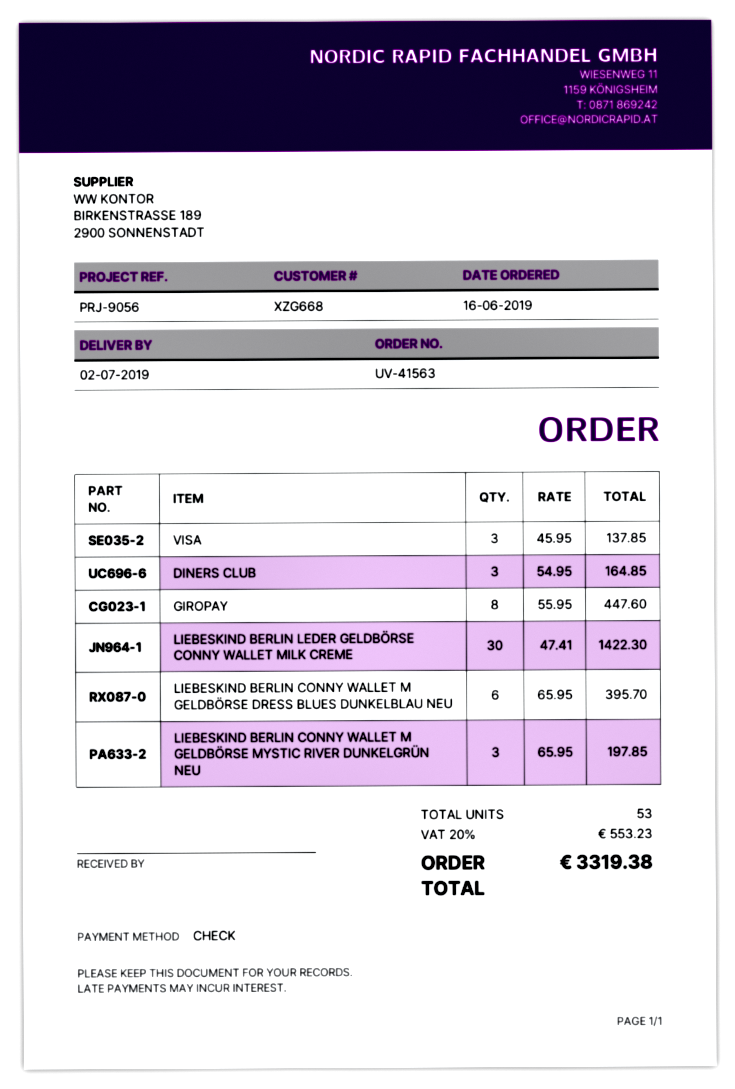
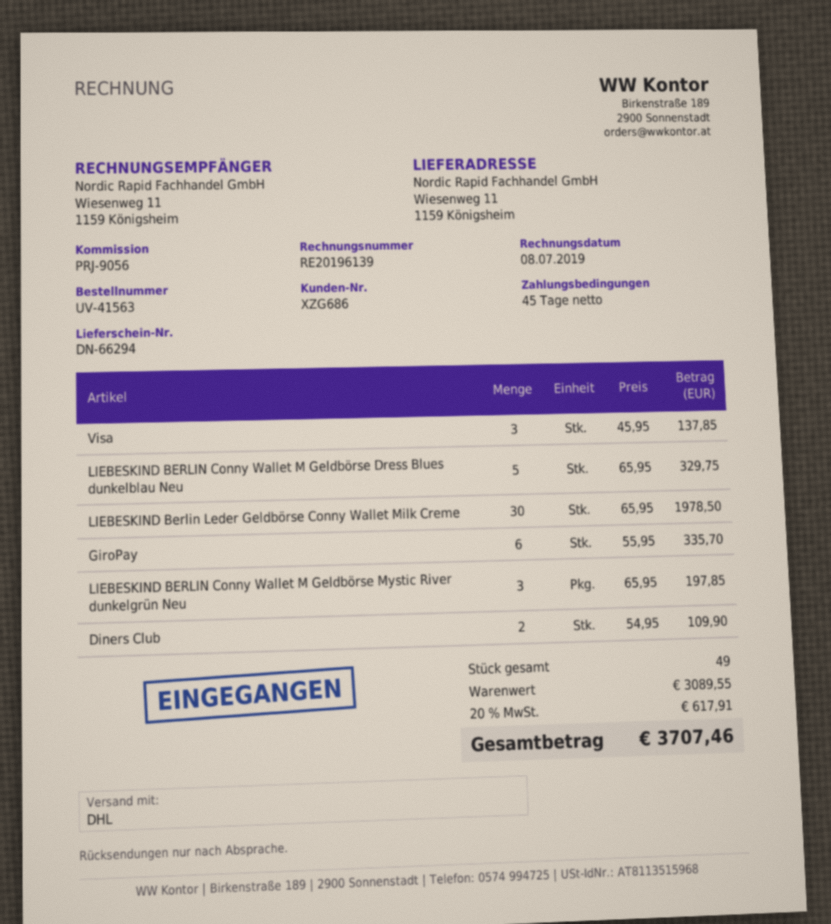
customer number: XZG668 -> XZG686
DINERS CLUB: 3 x 54.95 = 164.85 -> 2 x 54.95 = 109.90
GIROPAY: 8 x 55.95 = 447.60 -> 6 x 55.95 = 335.70
LIEBESKIND BERLIN LEDER GELDBÖRSE CONNY WALLET MILK CREME: 30 x 47.41 = 1422.30 -> 30 x 65.95 = 1978.50
LIEBESKIND BERLIN CONNY WALLET M GELDBÖRSE DRESS BLUES DUNKELBLAU NEU: 6 x 65.95 = 395.70 -> 5 x 65.95 = 329.75
total quantity: 53 -> 49
tax: 20% = 553.23 -> 20% = 617.91
total: 3319.38 -> 3707.46

